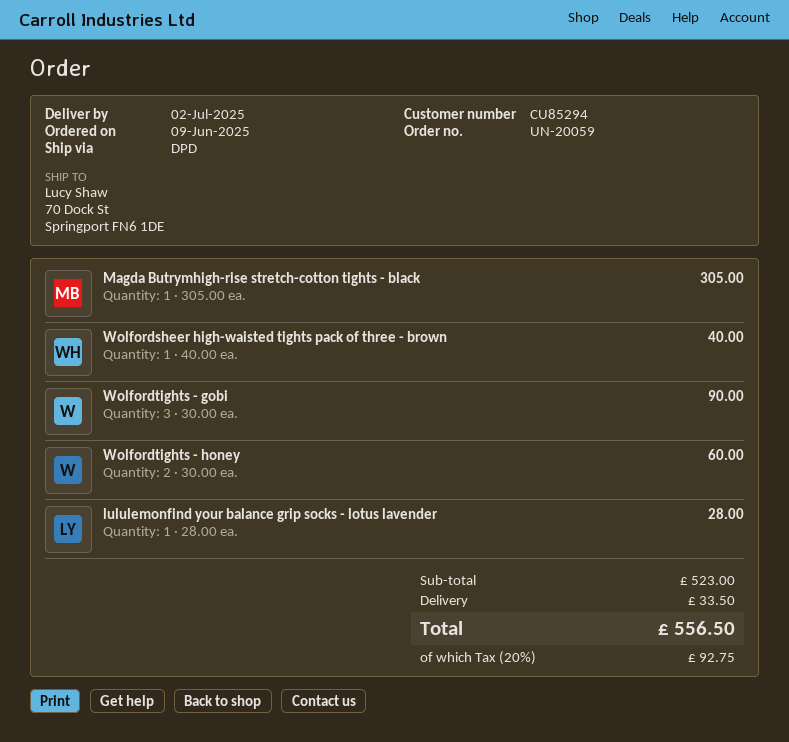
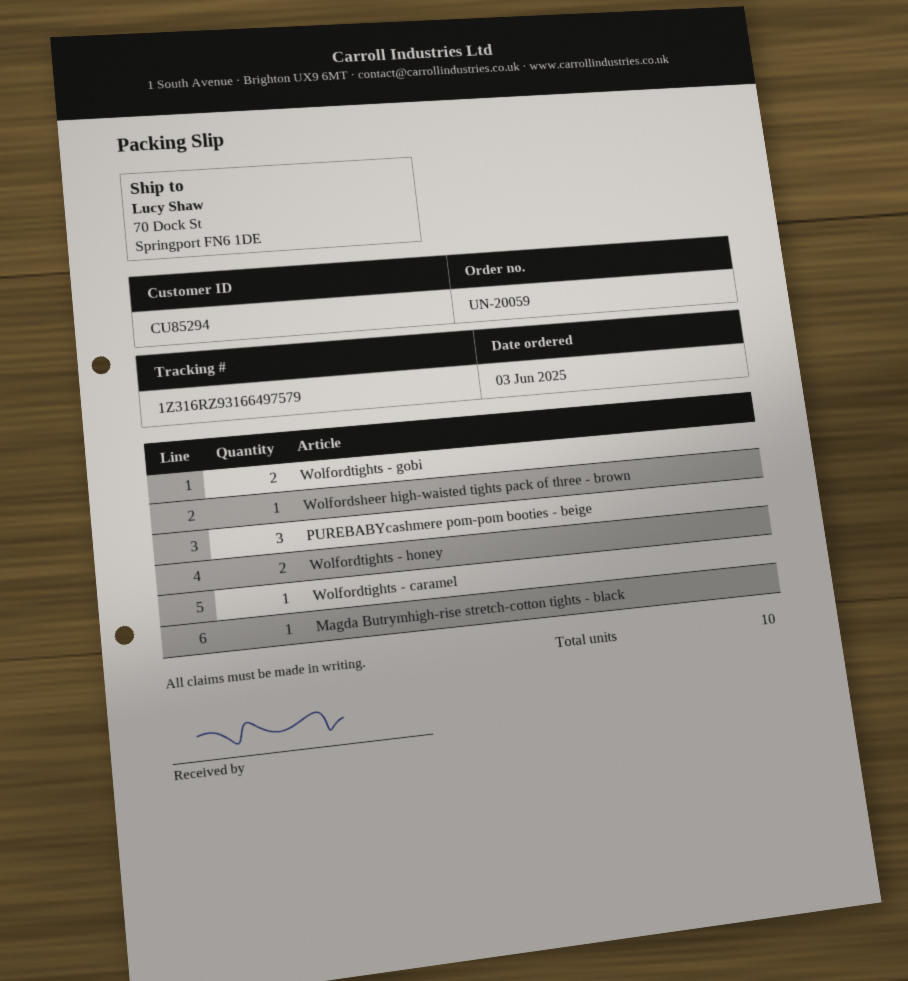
order date: 2025-06-09 -> 2025-06-03
Wolfordtights - gobi: 3 -> 2
lululemonfind your balance grip socks - lotus lavender: 1 -> none
PUREBABYcashmere pom-pom booties - beige: none -> 3
Wolfordtights - caramel: none -> 1

